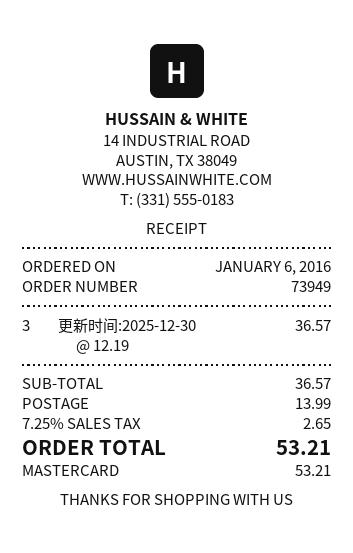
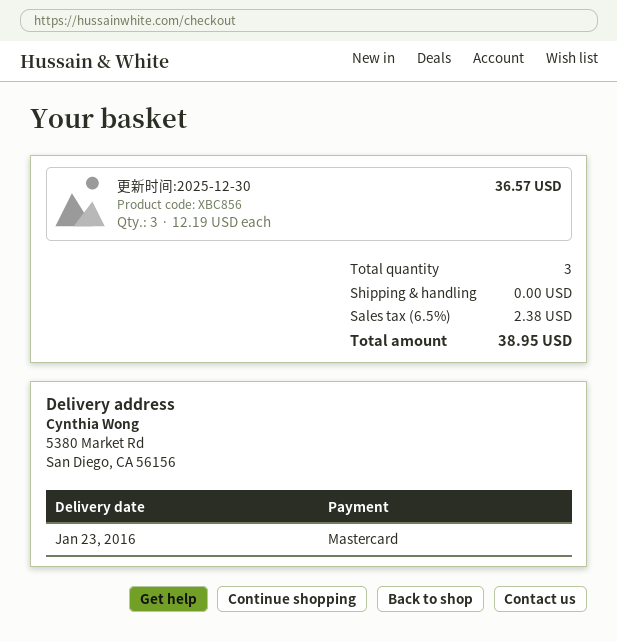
shipping: 13.99 -> 0.00
tax: 7.25% = 2.65 -> 6.5% = 2.38
total: 53.21 -> 38.95

